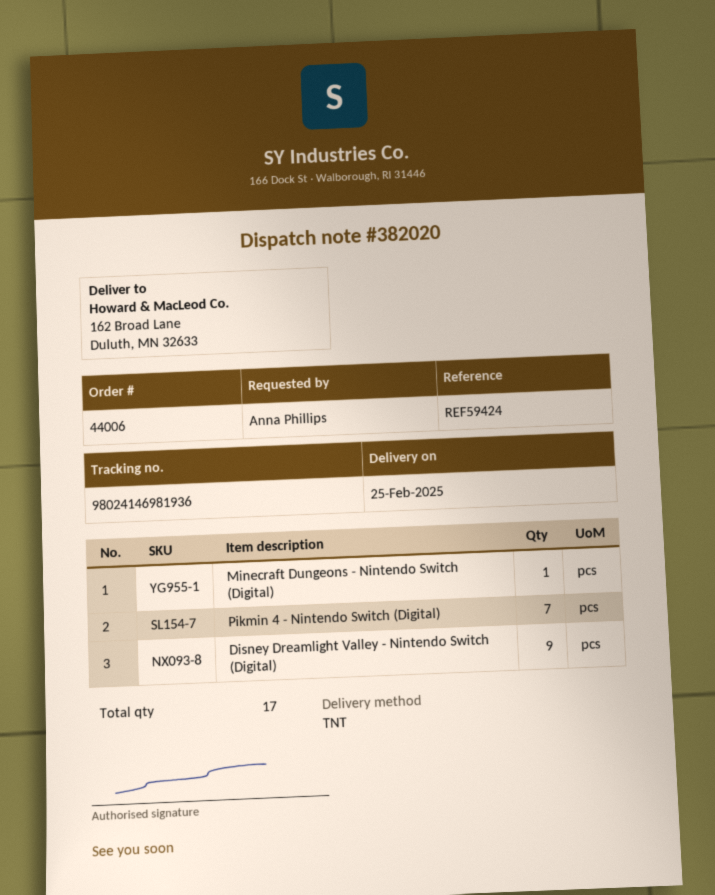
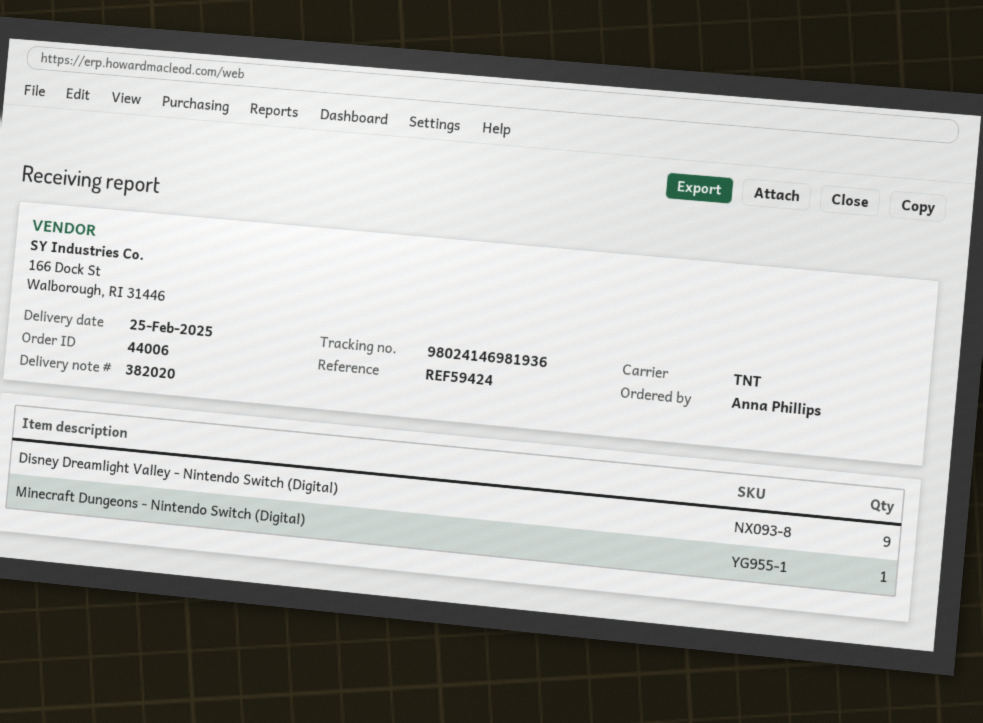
Pikmin 4 - Nintendo Switch (Digital): 7 -> none

